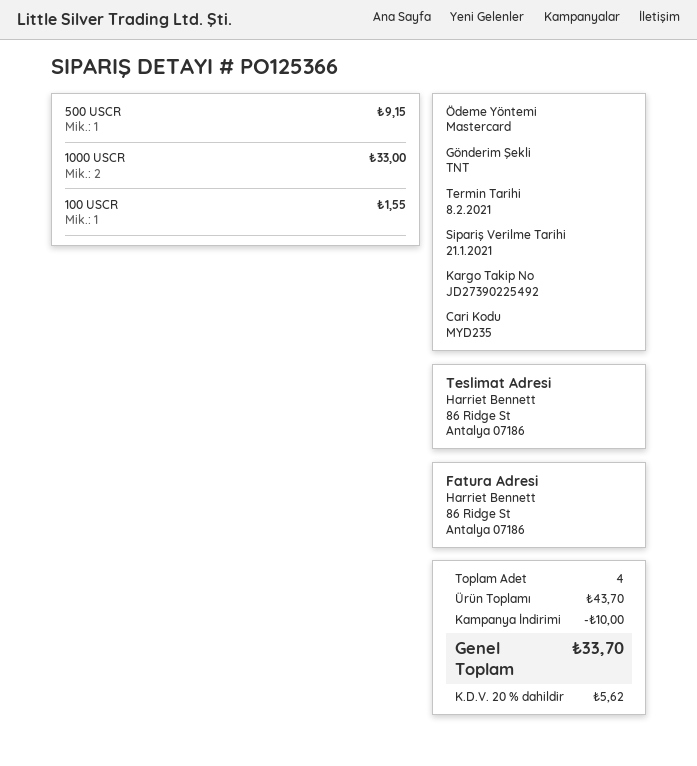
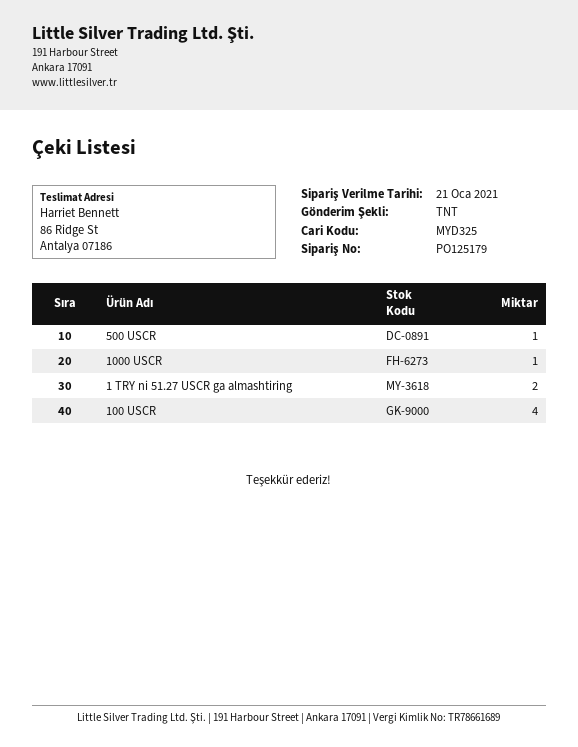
order number: PO125366 -> PO125179
customer number: MYD235 -> MYD325
1000 USCR: 2 -> 1
100 USCR: 1 -> 4
1 TRY ni 51.27 USCR ga almashtiring: none -> 2

